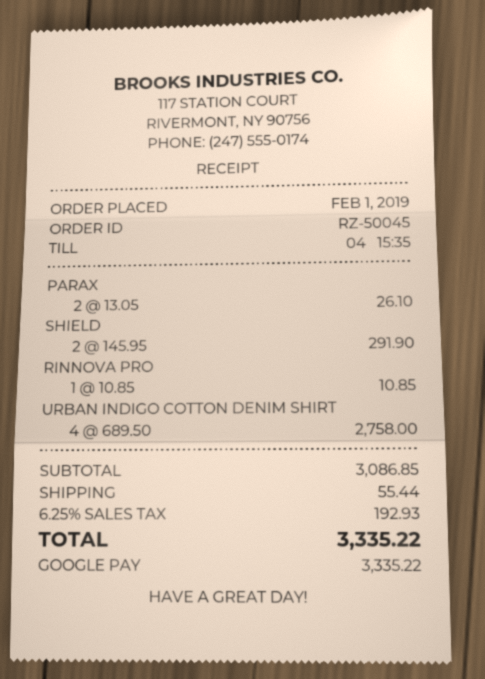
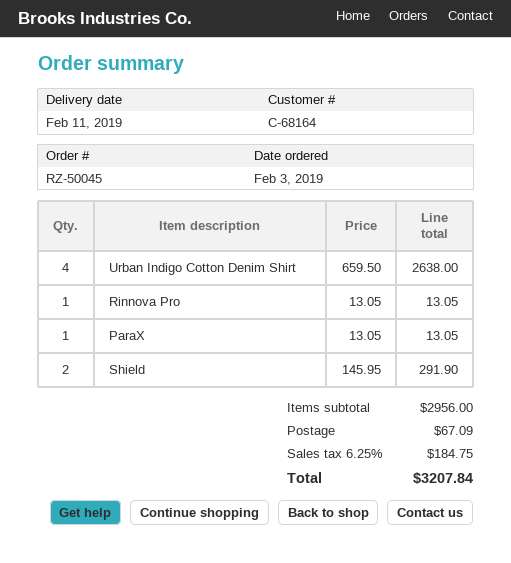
order date: 2019-02-01 -> 2019-02-03
PARAX: 2 x 13.05 = 26.10 -> 1 x 13.05 = 13.05
RINNOVA PRO: 1 x 10.85 = 10.85 -> 1 x 13.05 = 13.05
URBAN INDIGO COTTON DENIM SHIRT: 4 x 689.50 = 2758.00 -> 4 x 659.50 = 2638.00
subtotal: 3086.85 -> 2956.00
shipping: 55.44 -> 67.09
tax: 6.25% = 192.93 -> 6.25% = 184.75
total: 3335.22 -> 3207.84

